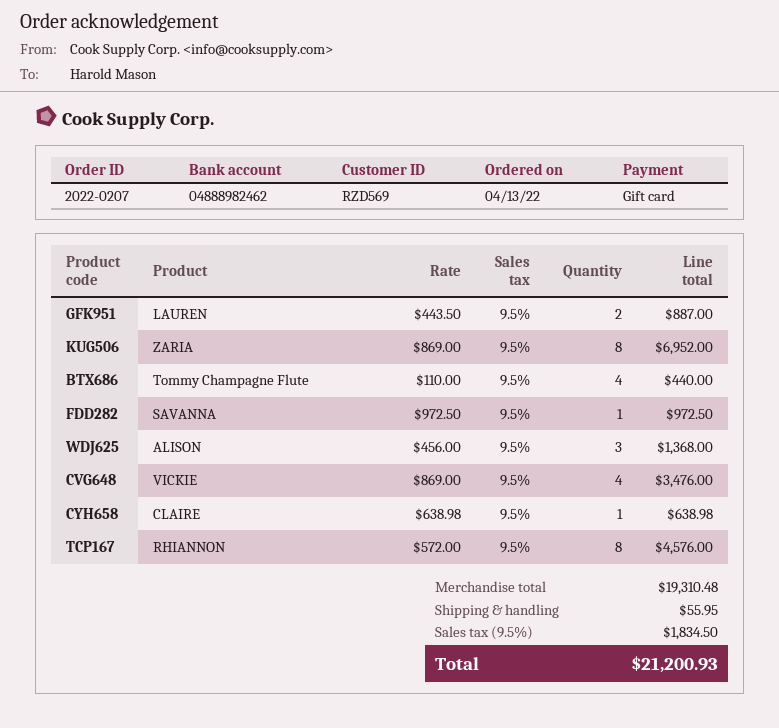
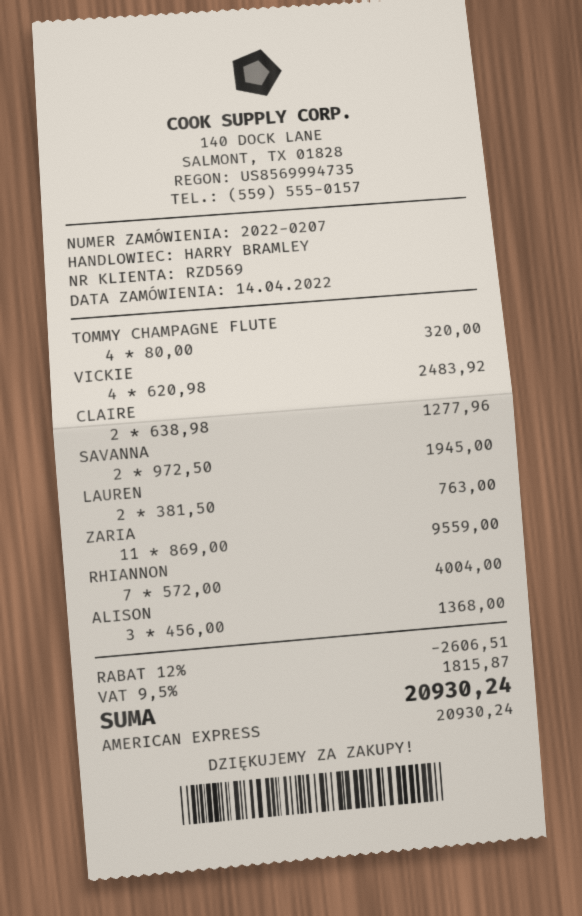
order date: 2022-04-13 -> 2022-04-14
payment method: gift card -> American Express
LAUREN: 2 x 443.50 = 887.00 -> 2 x 381.50 = 763.00
ZARIA: 8 x 869.00 = 6952.00 -> 11 x 869.00 = 9559.00
Tommy Champagne Flute: 4 x 110.00 = 440.00 -> 4 x 80.00 = 320.00
SAVANNA: 1 x 972.50 = 972.50 -> 2 x 972.50 = 1945.00
VICKIE: 4 x 869.00 = 3476.00 -> 4 x 620.98 = 2483.92
CLAIRE: 1 x 638.98 = 638.98 -> 2 x 638.98 = 1277.96
RHIANNON: 8 x 572.00 = 4576.00 -> 7 x 572.00 = 4004.00
discount: none -> 12% = 2606.51
shipping: 55.95 -> none
tax: 9.5% = 1834.50 -> 9.5% = 1815.87
total: 21200.93 -> 20930.24

